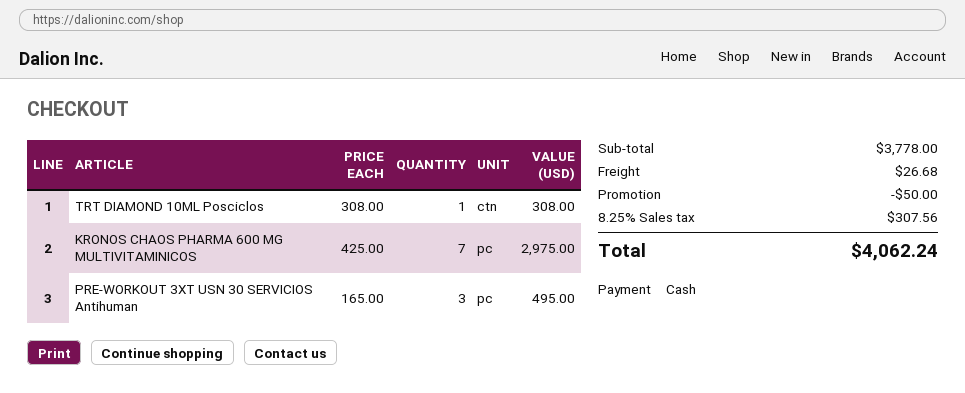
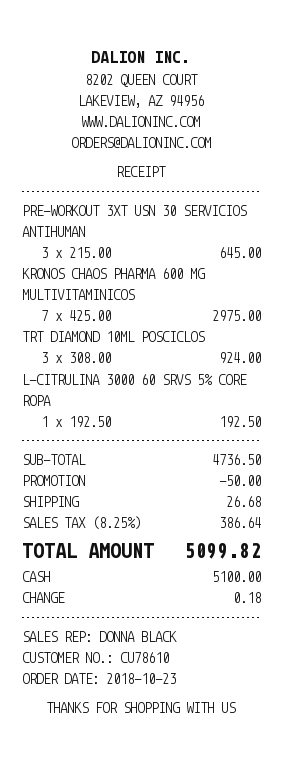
TRT DIAMOND 10ML Posciclos: 1 x 308.00 = 308.00 -> 3 x 308.00 = 924.00
PRE-WORKOUT 3XT USN 30 SERVICIOS Antihuman: 3 x 165.00 = 495.00 -> 3 x 215.00 = 645.00
L-CITRULINA 3000 60 SRVS 5% CORE ROPA: none -> 1 x 192.50 = 192.50
subtotal: 3778.00 -> 4736.50
tax: 8.25% = 307.56 -> 8.25% = 386.64
total: 4062.24 -> 5099.82

